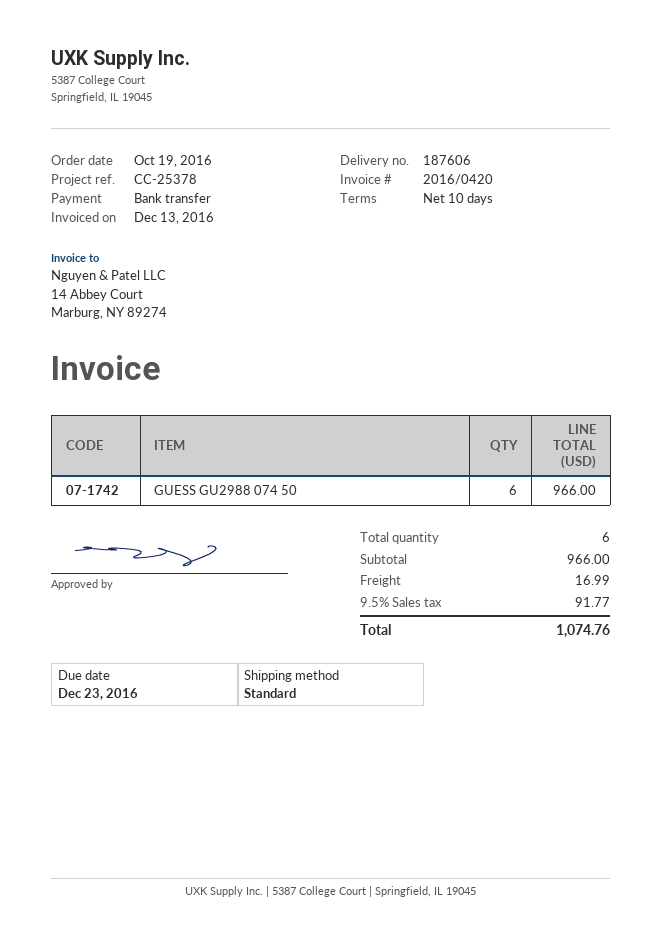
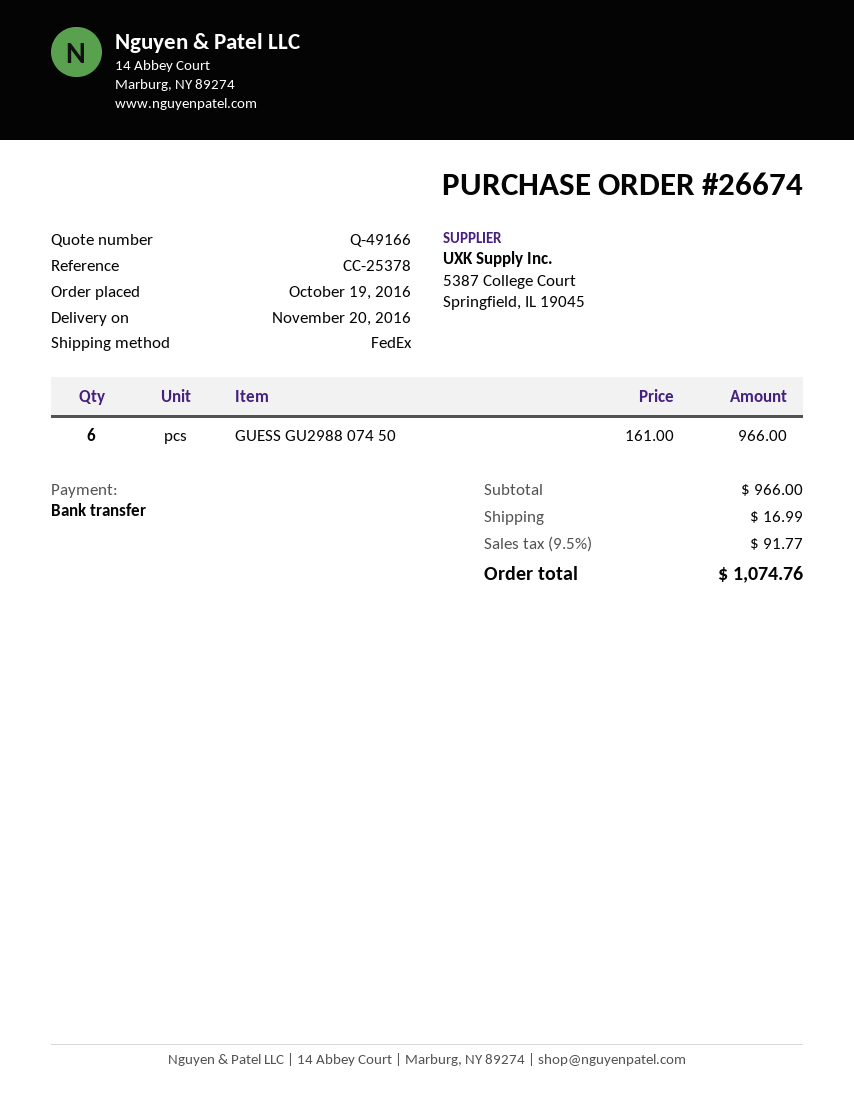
shipping method: standard -> FedEx

